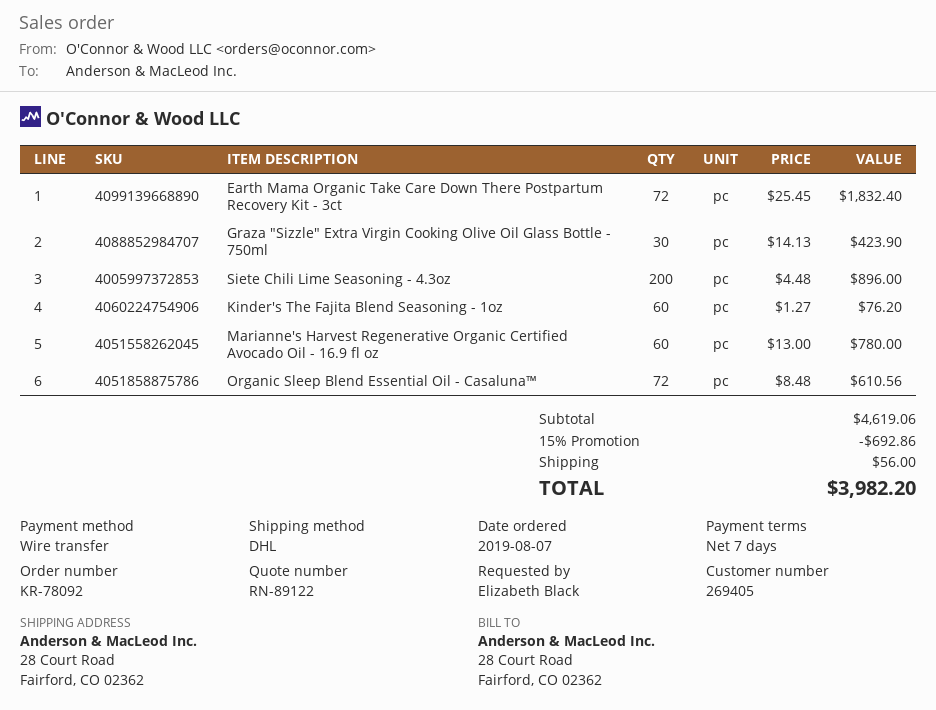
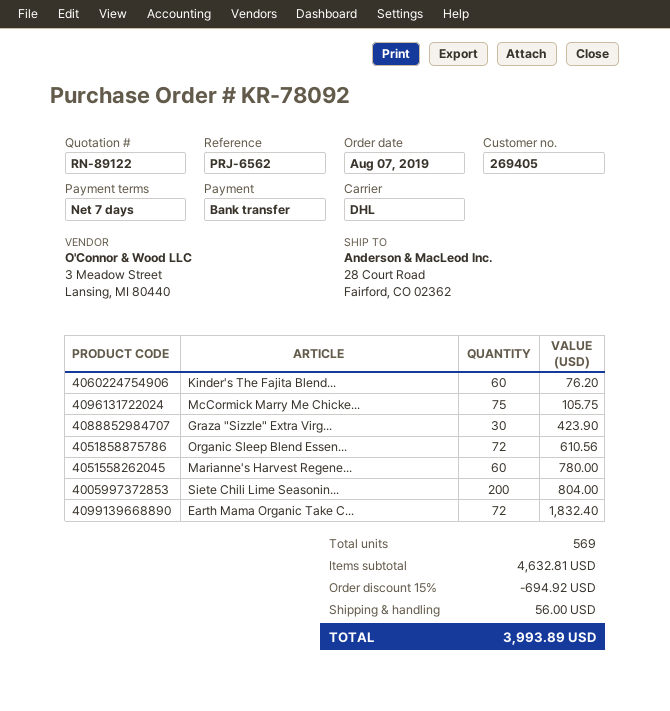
Siete Chili Lime Seasoning - 4.3oz: 200 for 896.00 -> 200 for 804.00
McCormick Marry Me Chicke...: none -> 75 for 105.75
subtotal: 4619.06 -> 4632.81
discount: 15% = 692.86 -> 15% = 694.92
total: 3982.20 -> 3993.89

